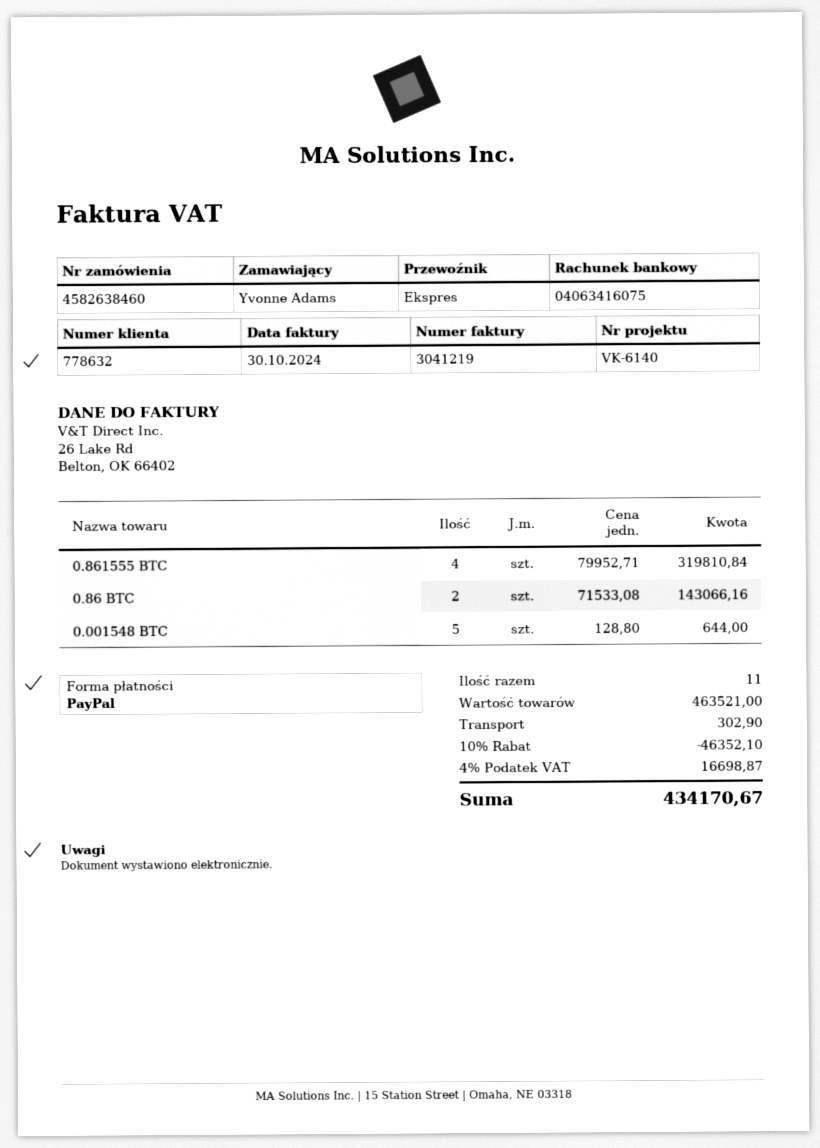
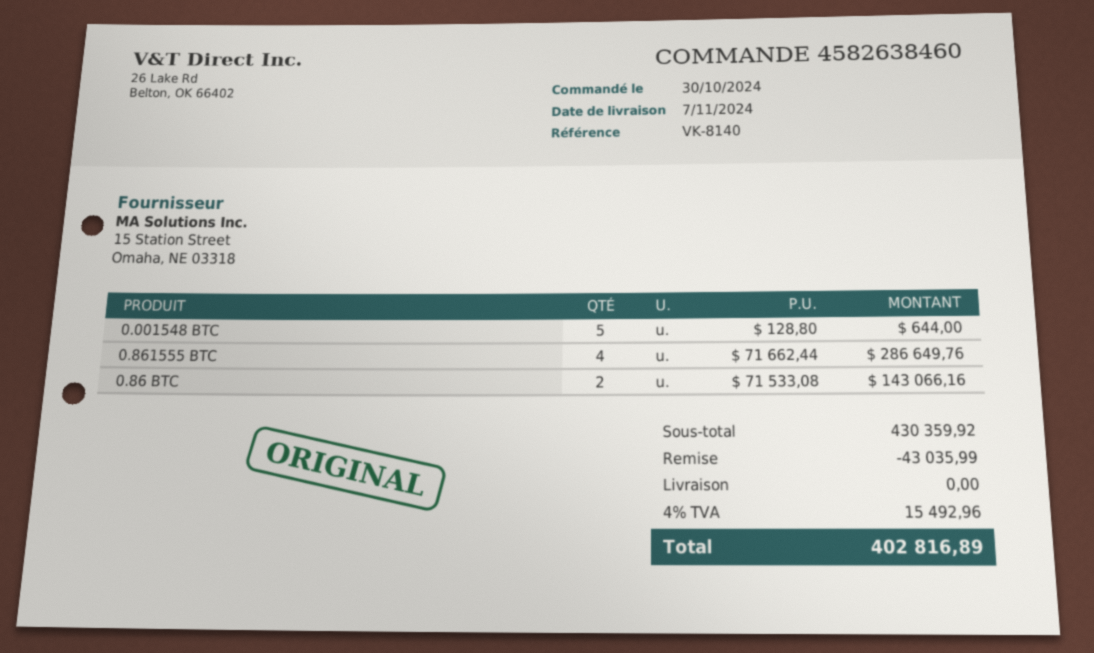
reference: VK-6140 -> VK-8140
0.861555 BTC: 4 x 79952.71 = 319810.84 -> 4 x 71662.44 = 286649.76
subtotal: 463521.00 -> 430359.92
discount: 46352.10 -> 43035.99
shipping: 302.90 -> 0.00
tax: 4% = 16698.87 -> 4% = 15492.96
total: 434170.67 -> 402816.89

